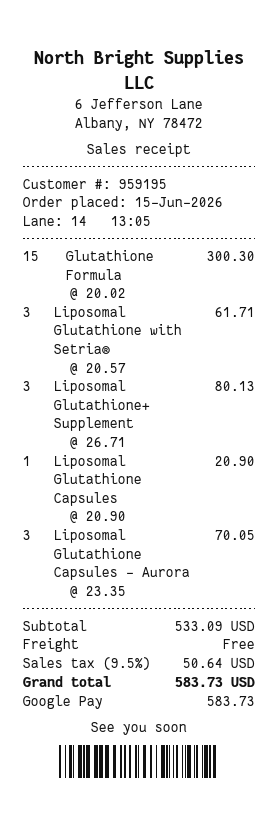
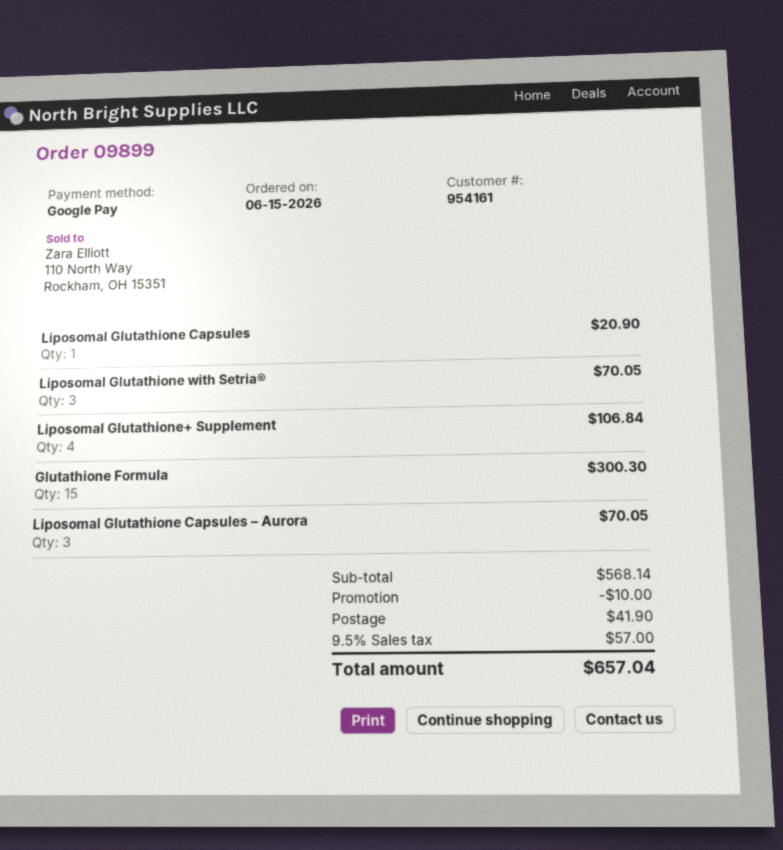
customer number: 959195 -> 954161
Liposomal Glutathione with Setria®: 3 for 61.71 -> 3 for 70.05
Liposomal Glutathione+ Supplement: 3 for 80.13 -> 4 for 106.84
subtotal: 533.09 -> 568.14
discount: none -> 10.00
shipping: 0.00 -> 41.90
tax: 9.5% = 50.64 -> 9.5% = 57.00
total: 583.73 -> 657.04

